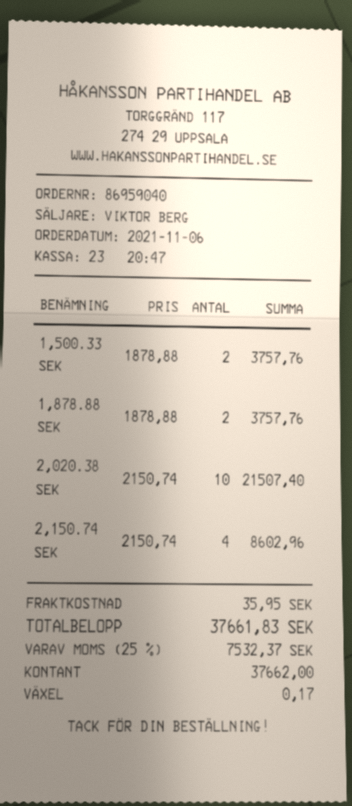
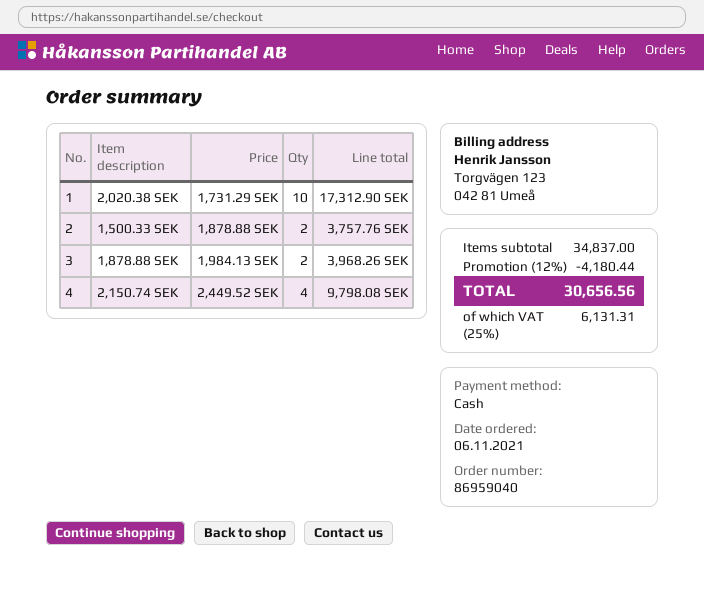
1,878.88 SEK: 2 x 1878.88 = 3757.76 -> 2 x 1984.13 = 3968.26
2,020.38 SEK: 10 x 2150.74 = 21507.40 -> 10 x 1731.29 = 17312.90
2,150.74 SEK: 4 x 2150.74 = 8602.96 -> 4 x 2449.52 = 9798.08
discount: none -> 12% = 4180.44
shipping: 35.95 -> none
tax: 25% = 7532.37 -> 25% = 6131.31
total: 37661.83 -> 30656.56

